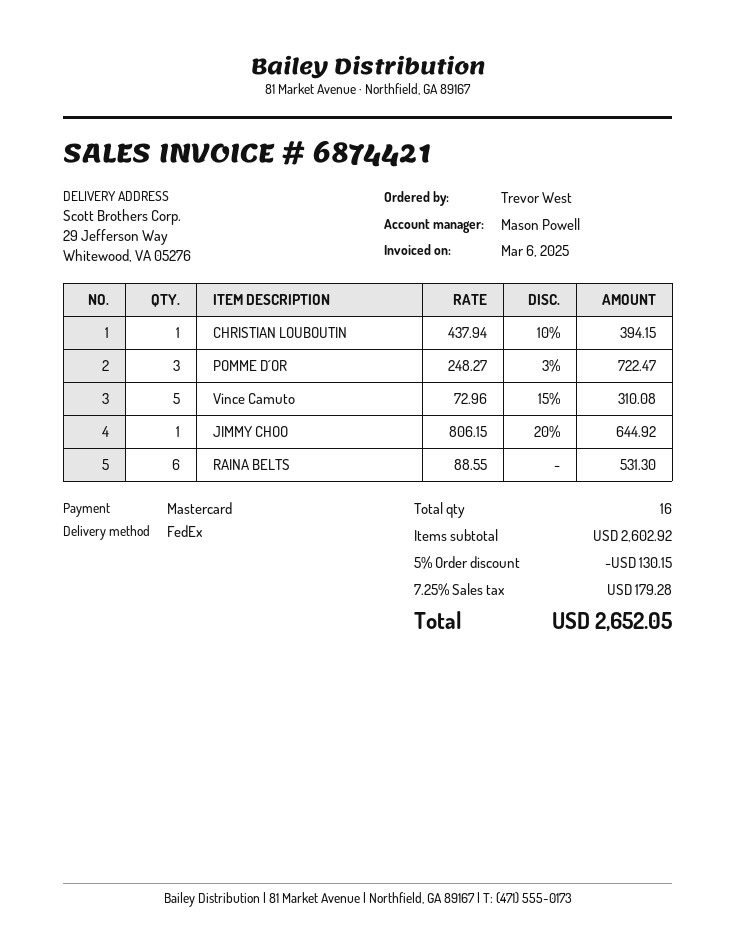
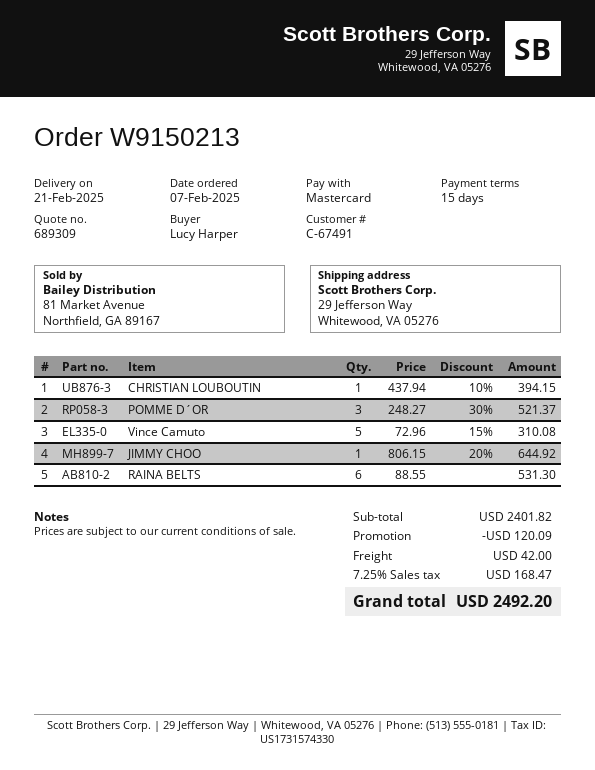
ordered by: Trevor West -> Lucy Harper
POMME D´OR: 3 x 248.27 - 3% = 722.47 -> 3 x 248.27 - 30% = 521.37
subtotal: 2602.92 -> 2401.82
discount: 130.15 -> 120.09
shipping: none -> 42.00
tax: 7.25% = 179.28 -> 7.25% = 168.47
total: 2652.05 -> 2492.20

